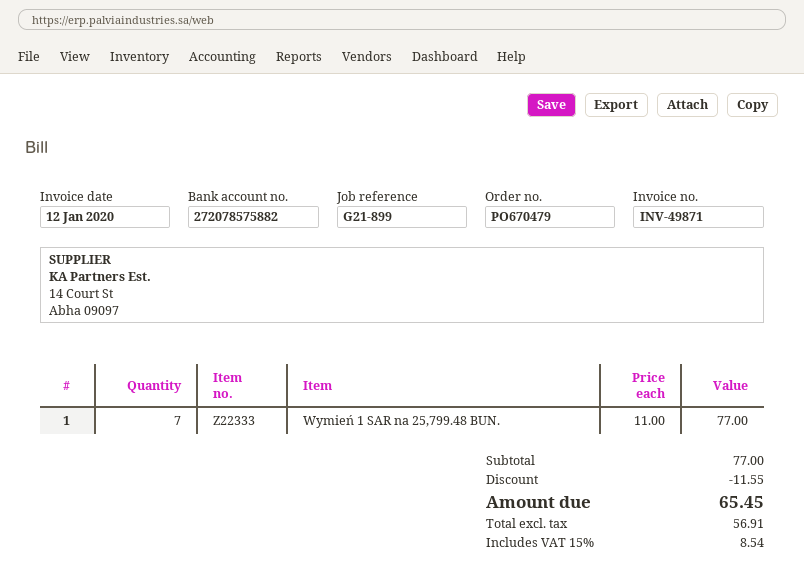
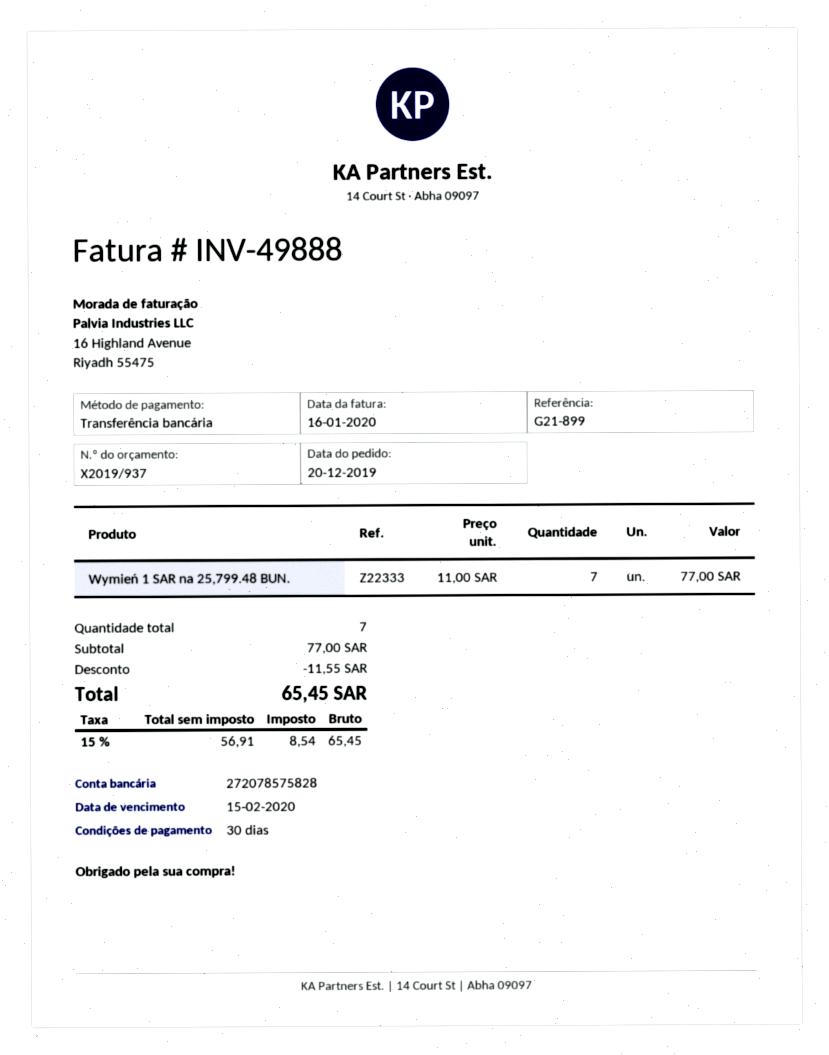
invoice number: INV-49871 -> INV-49888
invoice date: 2020-01-12 -> 2020-01-16
bank account: 272078575882 -> 272078575828

